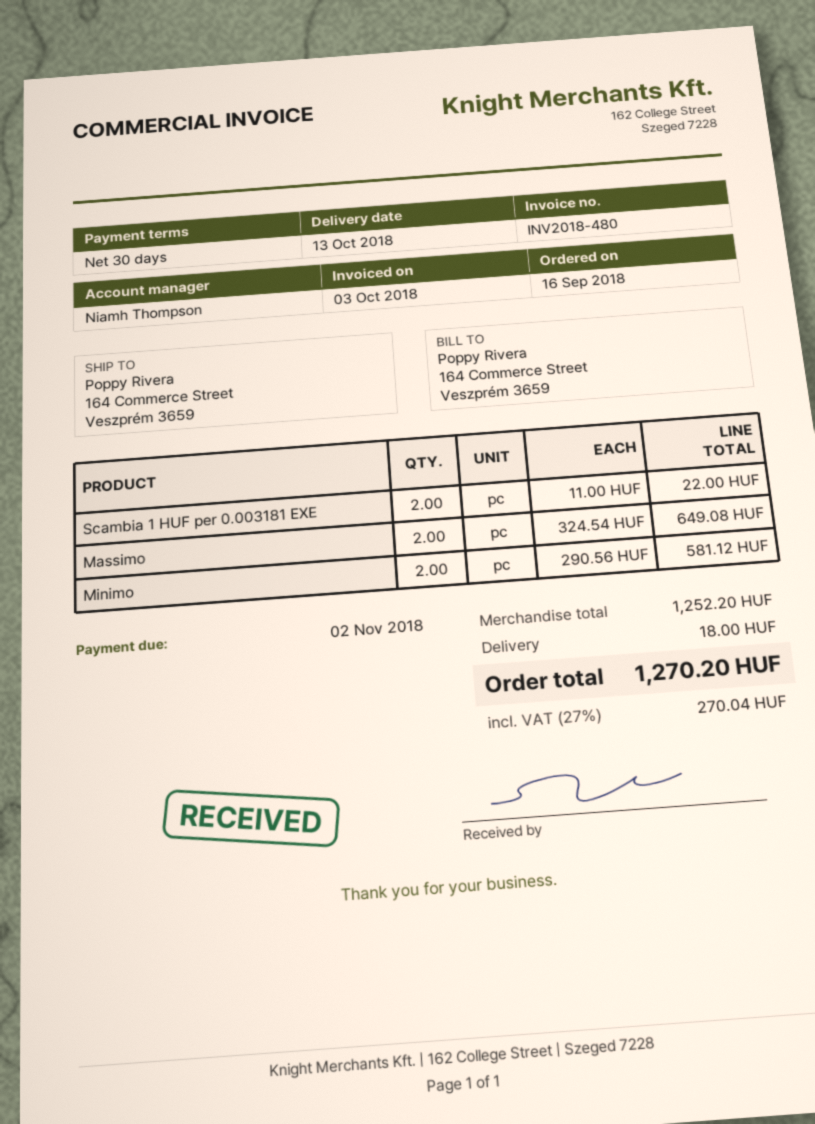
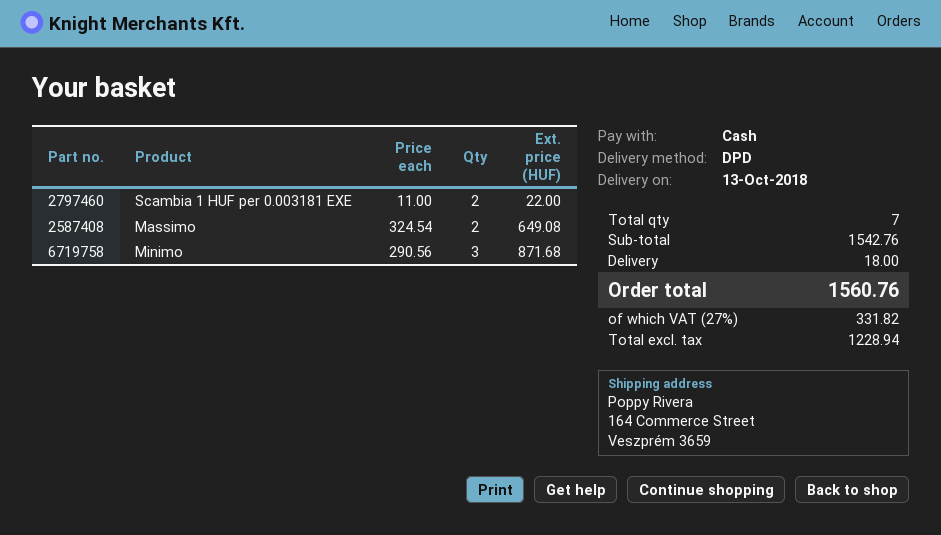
Minimo: 2 x 290.56 = 581.12 -> 3 x 290.56 = 871.68
subtotal: 1252.20 -> 1542.76
tax: 27% = 270.04 -> 27% = 331.82
total: 1270.20 -> 1560.76

